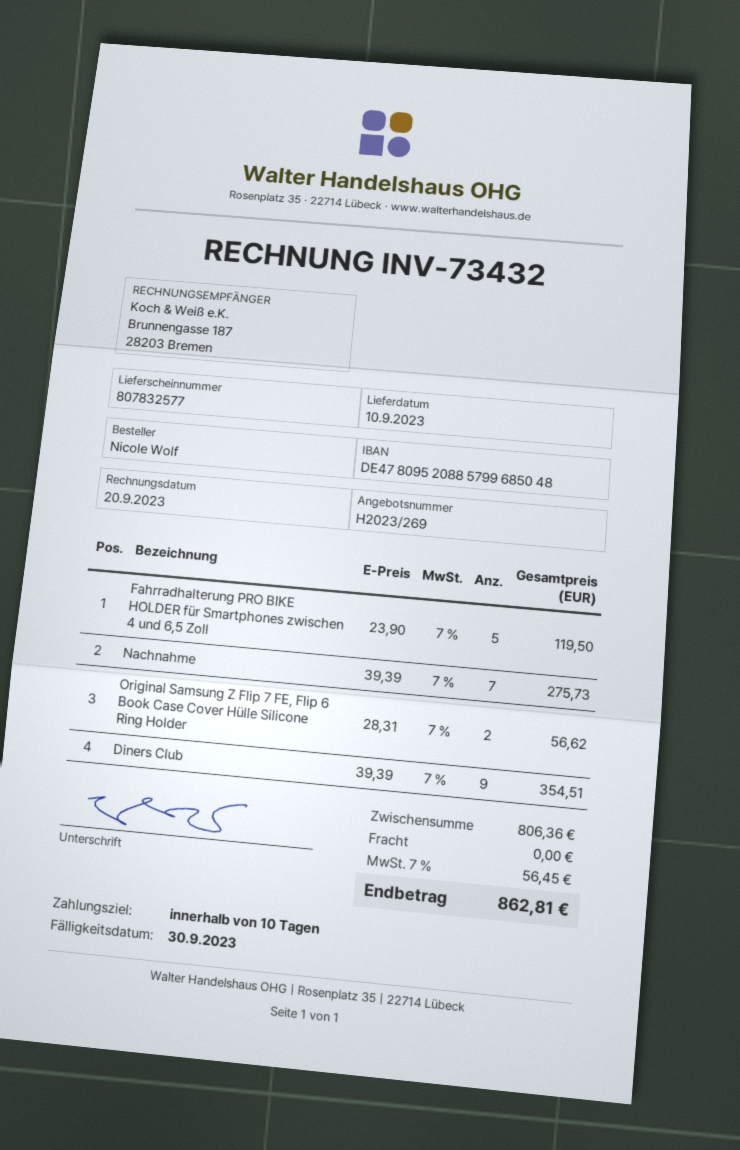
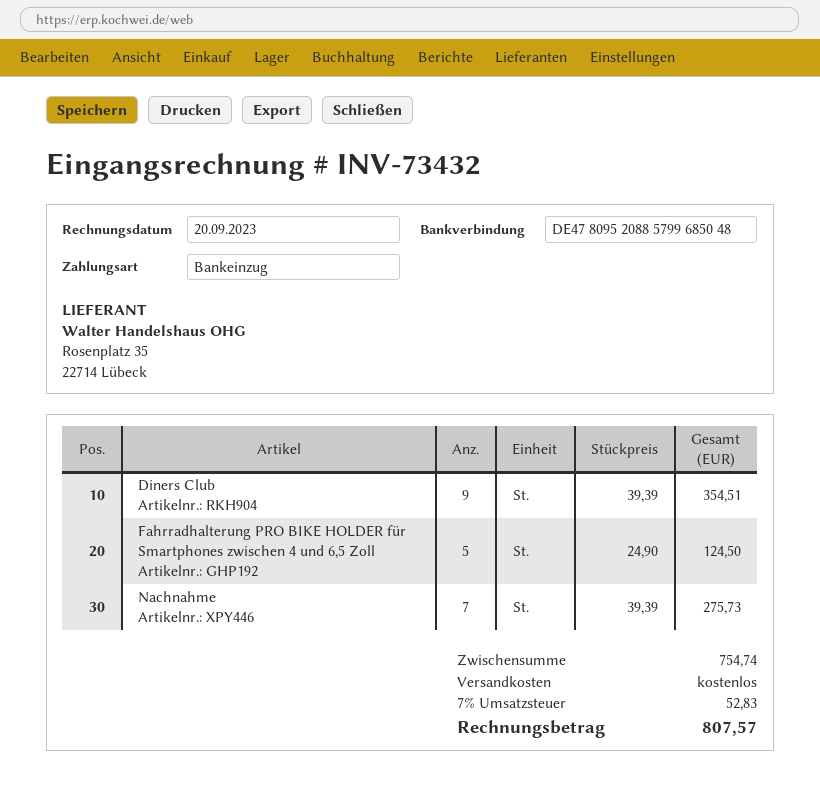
Fahrradhalterung PRO BIKE HOLDER für Smartphones zwischen 4 und 6,5 Zoll: 5 x 23.90 = 119.50 -> 5 x 24.90 = 124.50
Original Samsung Z Flip 7 FE, Flip 6 Book Case Cover Hülle Silicone Ring Holder: 2 x 28.31 = 56.62 -> none
subtotal: 806.36 -> 754.74
tax: 7% = 56.45 -> 7% = 52.83
total: 862.81 -> 807.57

